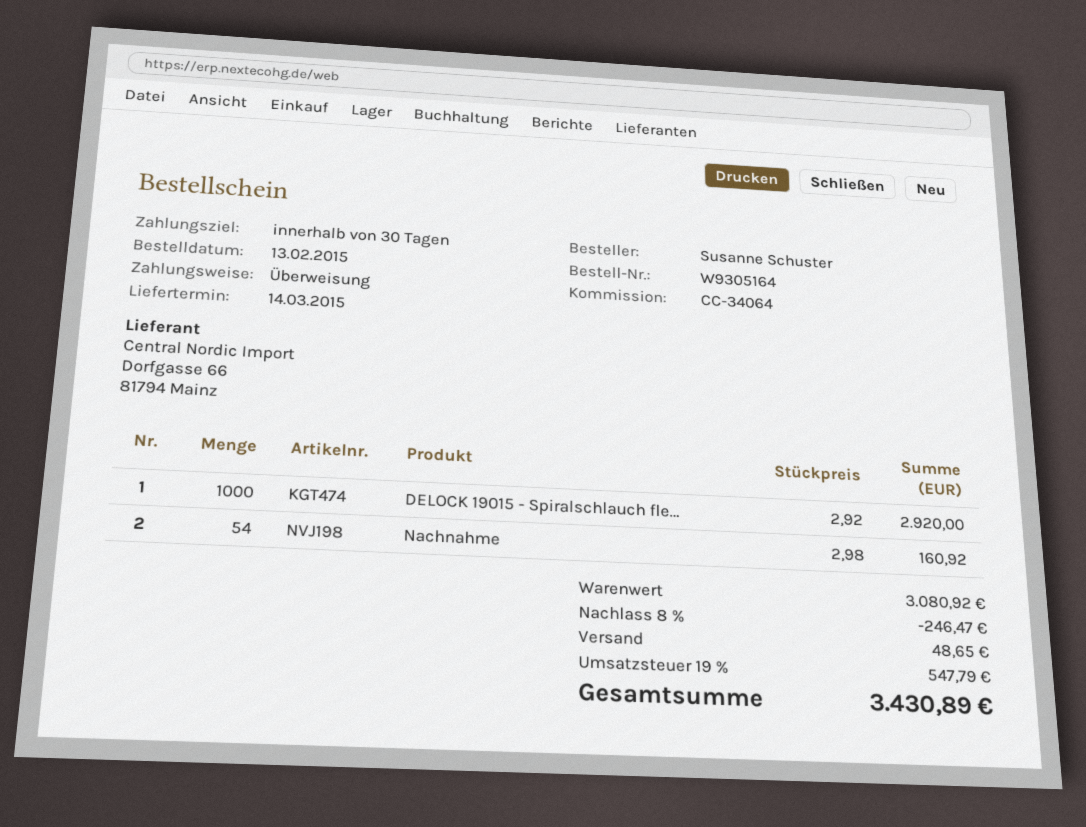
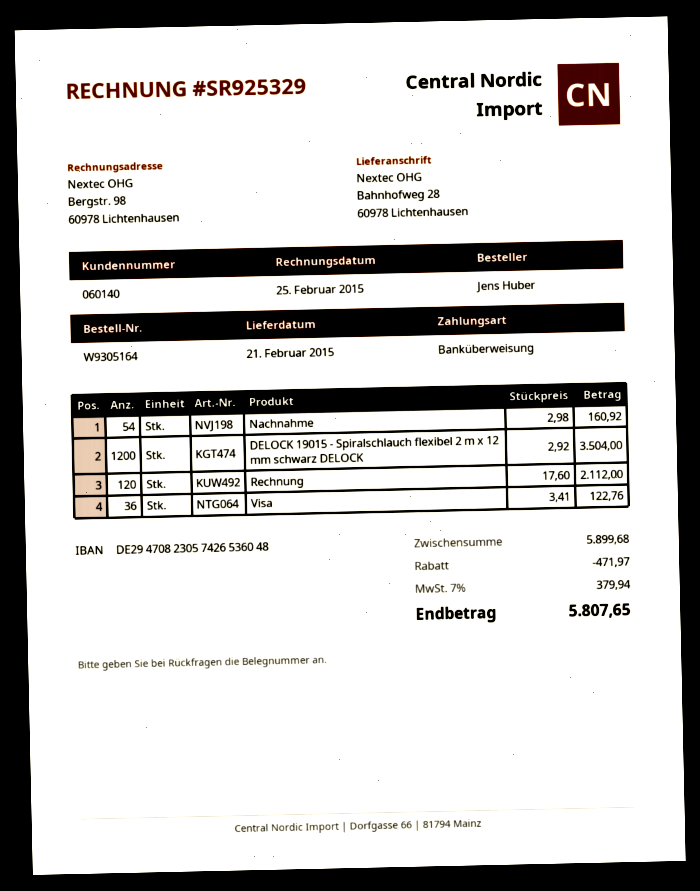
delivery date: 2015-03-14 -> 2015-02-21
ordered by: Susanne Schuster -> Jens Huber
DELOCK 19015 - Spiralschlauch fle...: 1000 x 2.92 = 2920.00 -> 1200 x 2.92 = 3504.00
Rechnung: none -> 120 x 17.60 = 2112.00
Visa: none -> 36 x 3.41 = 122.76
subtotal: 3080.92 -> 5899.68
discount: 246.47 -> 471.97
shipping: 48.65 -> none
tax: 19% = 547.79 -> 7% = 379.94
total: 3430.89 -> 5807.65

